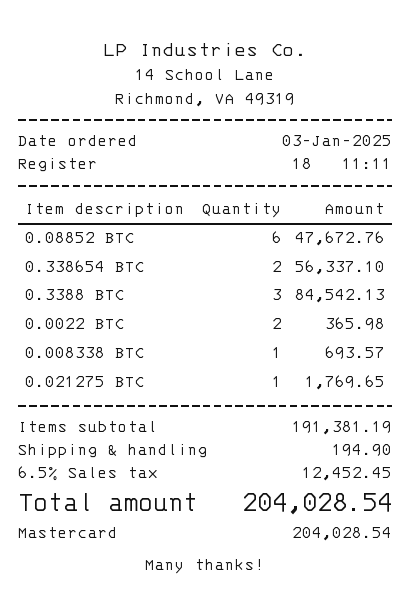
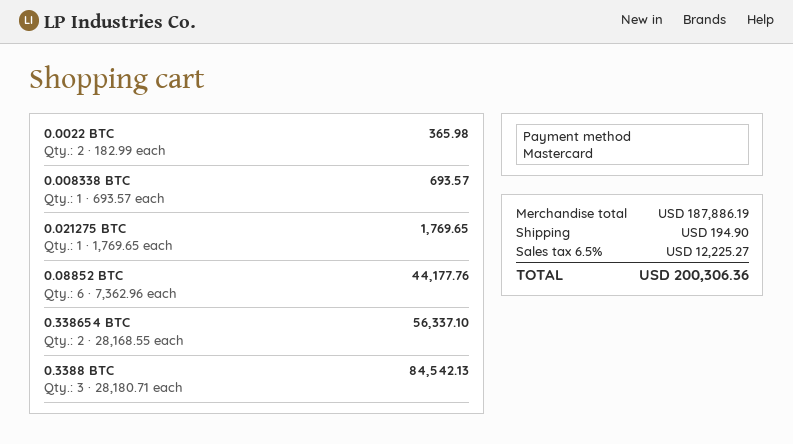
0.08852 BTC: 6 for 47672.76 -> 6 for 44177.76
subtotal: 191381.19 -> 187886.19
tax: 6.5% = 12452.45 -> 6.5% = 12225.27
total: 204028.54 -> 200306.36

